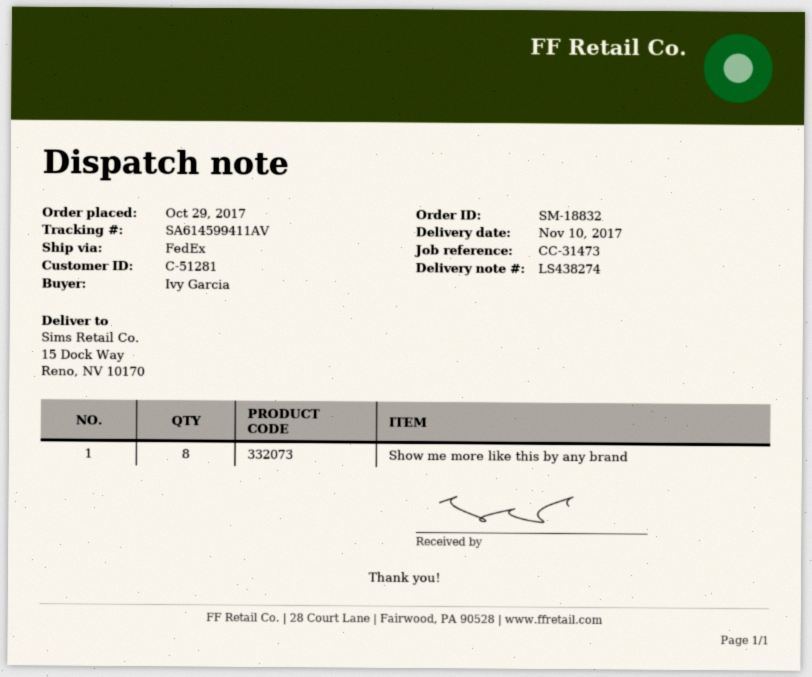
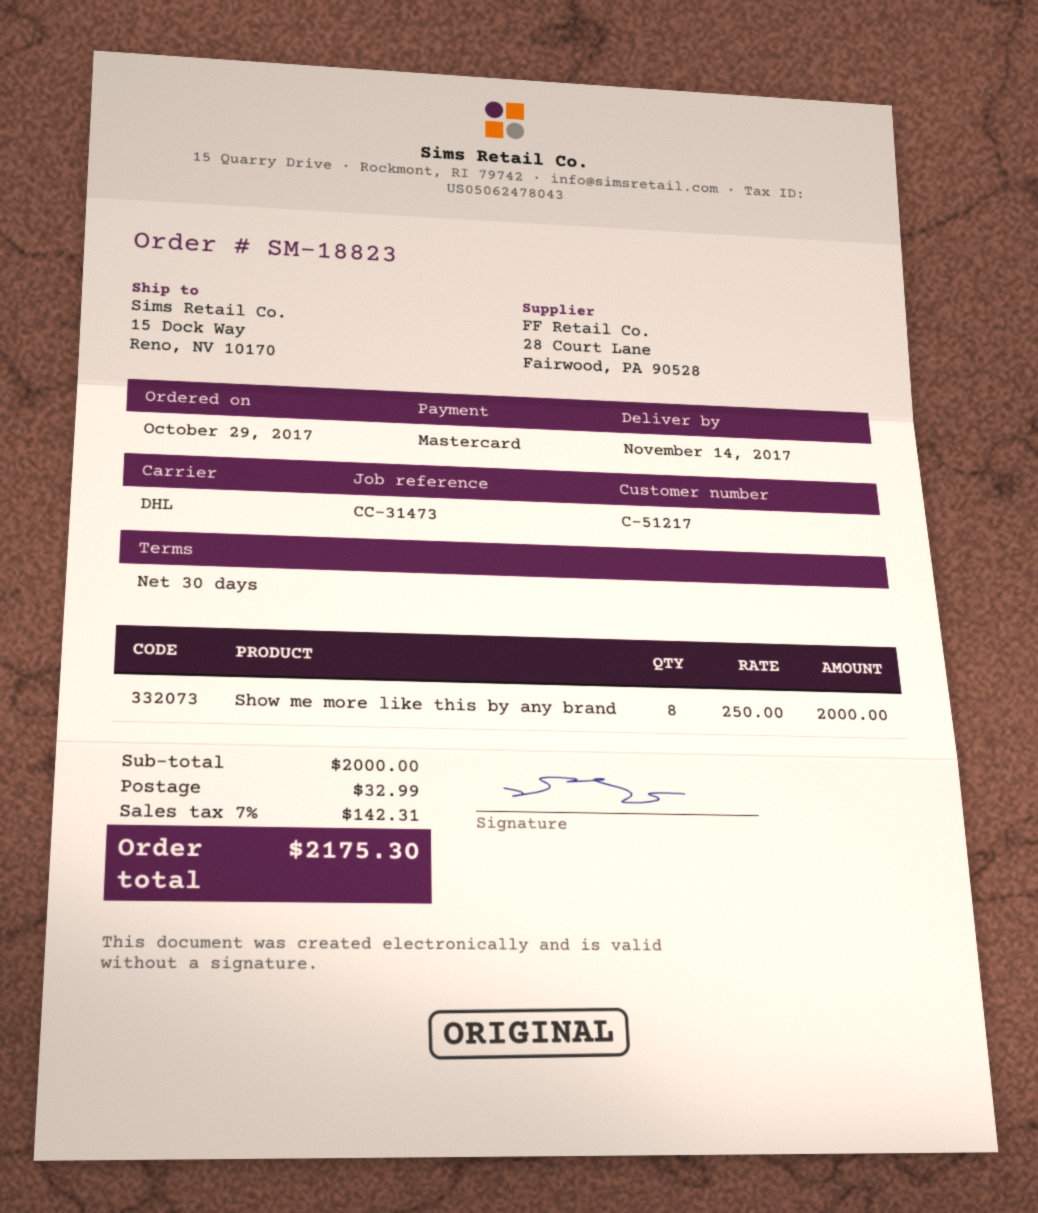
order number: SM-18832 -> SM-18823
delivery date: 2017-11-10 -> 2017-11-14
customer number: C-51281 -> C-51217
shipping method: FedEx -> DHL

